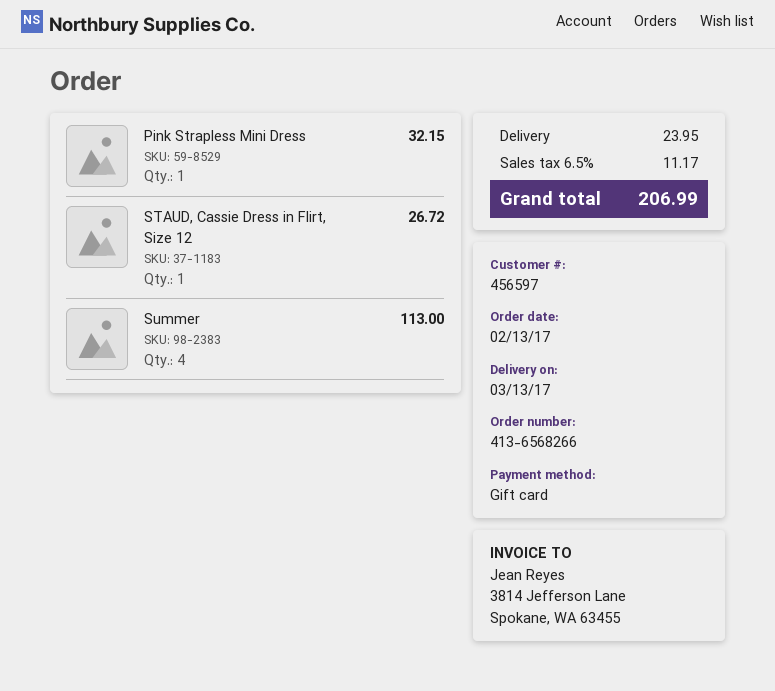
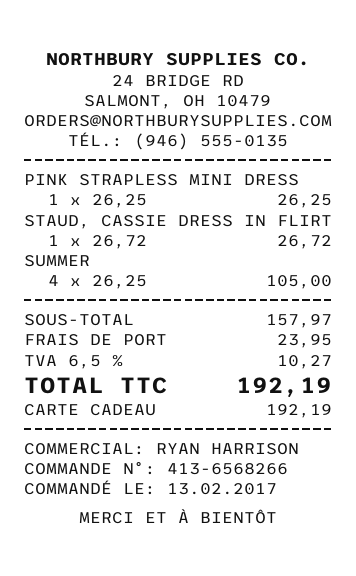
Pink Strapless Mini Dress: 1 for 32.15 -> 1 for 26.25
Summer: 4 for 113.00 -> 4 for 105.00
tax: 6.5% = 11.17 -> 6.5% = 10.27
total: 206.99 -> 192.19

